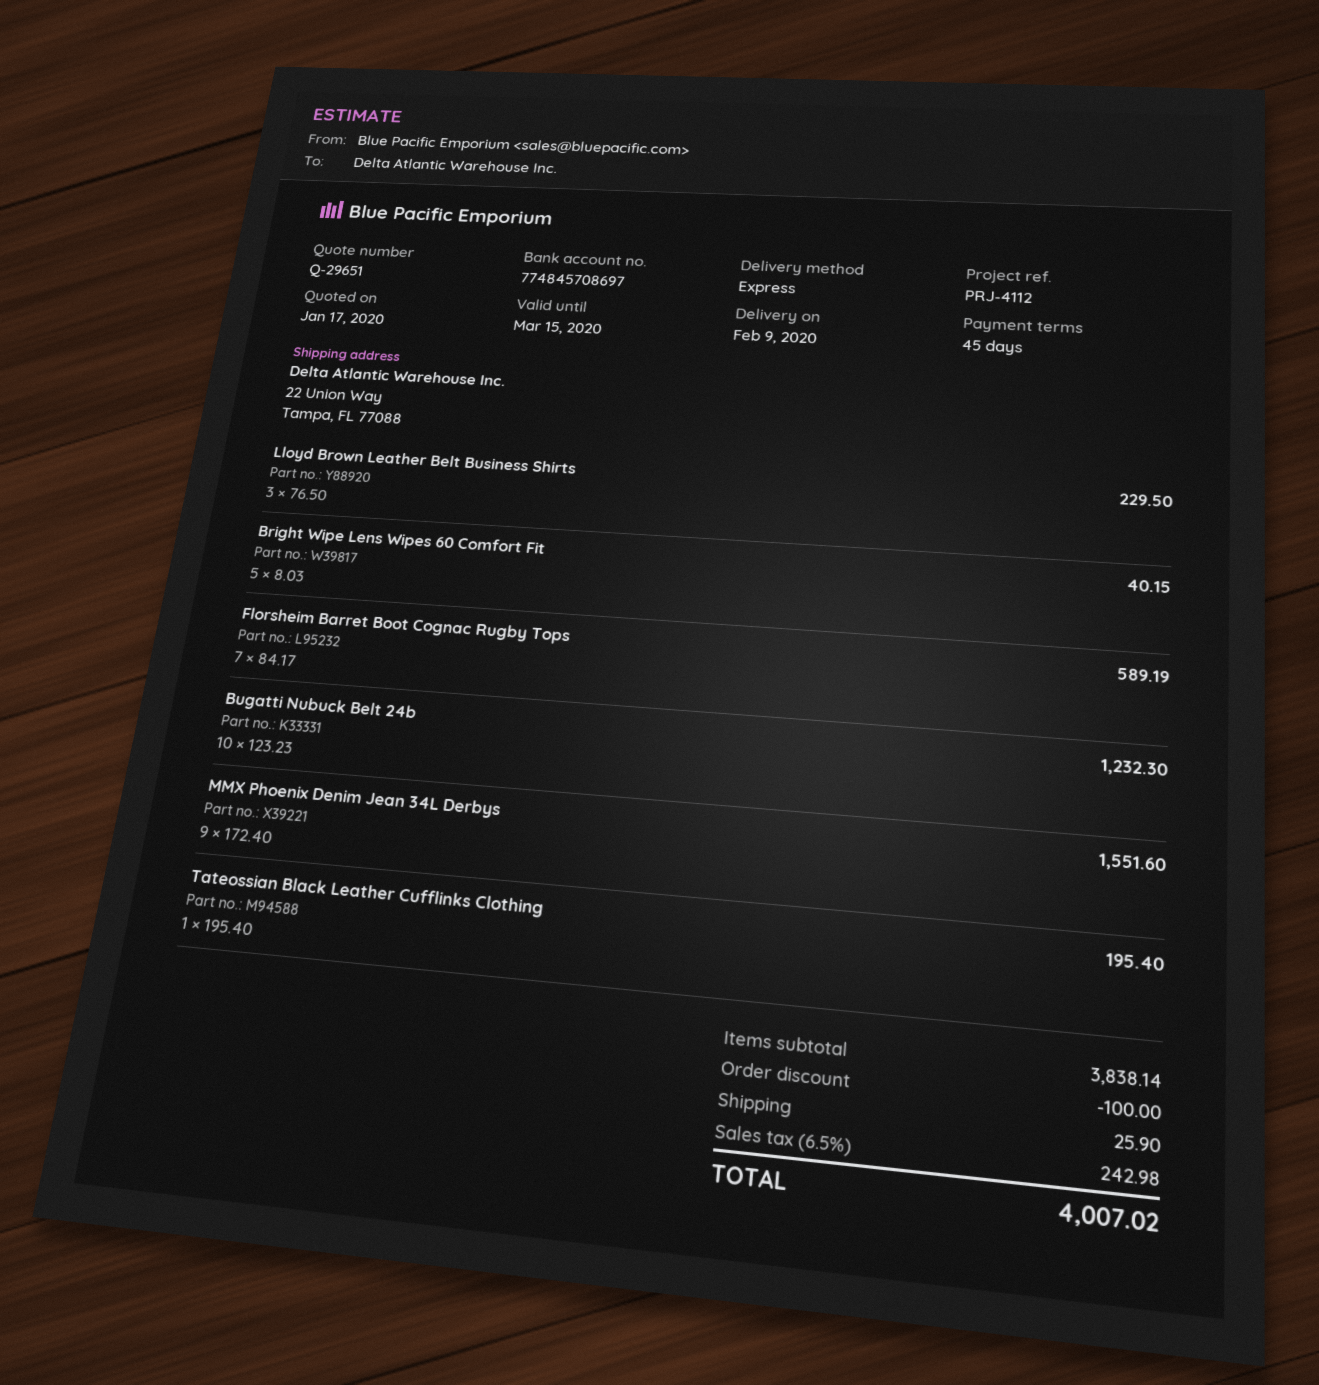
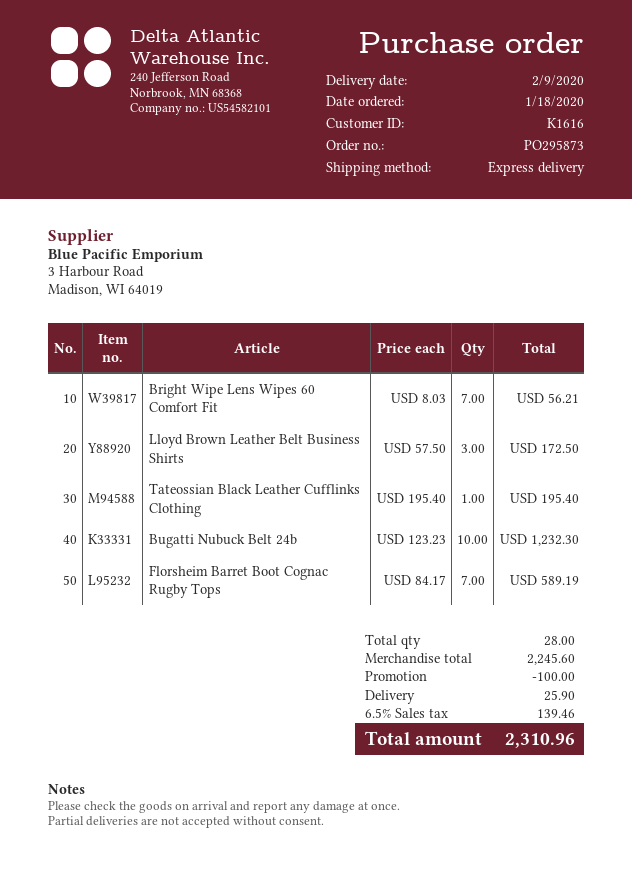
Lloyd Brown Leather Belt Business Shirts: 3 x 76.50 = 229.50 -> 3 x 57.50 = 172.50
Bright Wipe Lens Wipes 60 Comfort Fit: 5 x 8.03 = 40.15 -> 7 x 8.03 = 56.21
MMX Phoenix Denim Jean 34L Derbys: 9 x 172.40 = 1551.60 -> none
subtotal: 3838.14 -> 2245.60
tax: 6.5% = 242.98 -> 6.5% = 139.46
total: 4007.02 -> 2310.96

